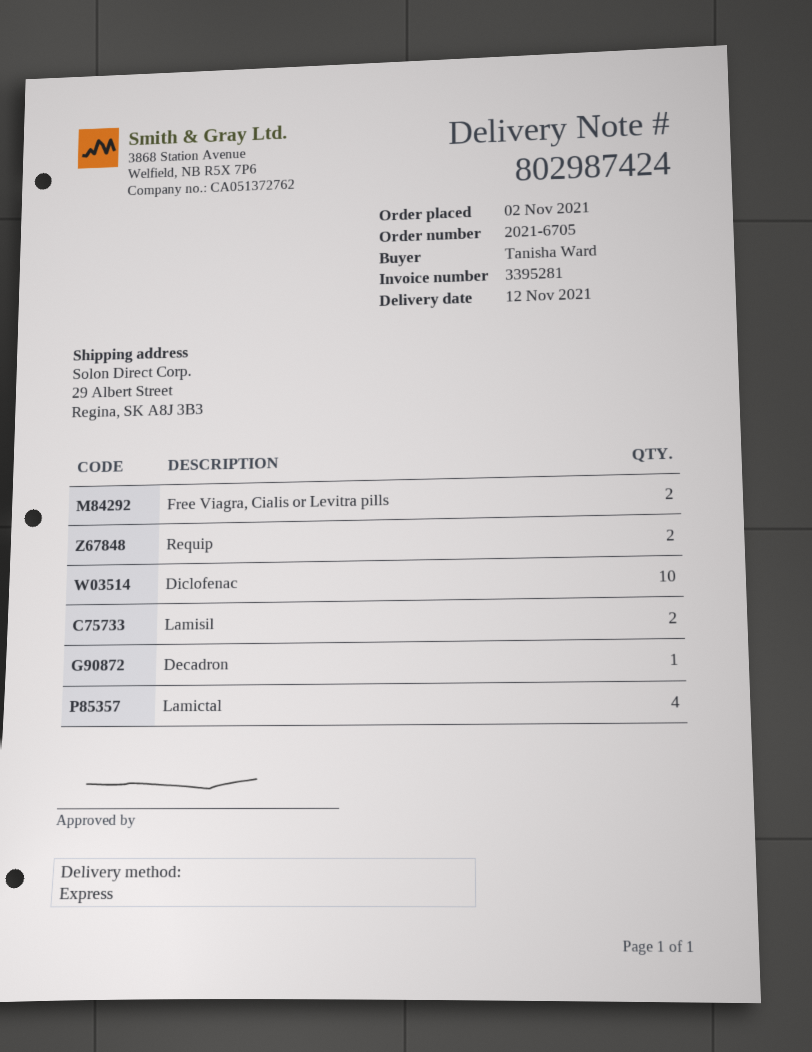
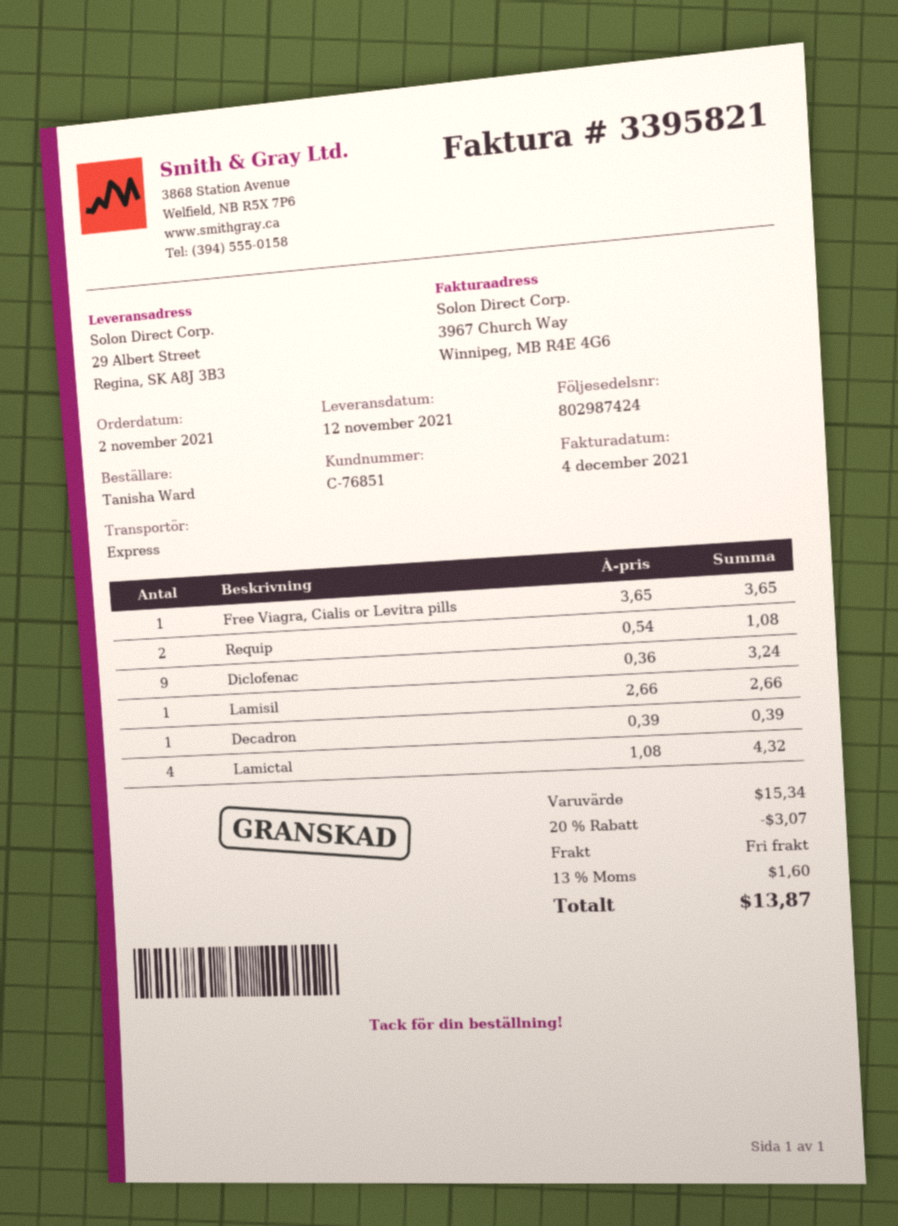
invoice number: 3395281 -> 3395821
Free Viagra, Cialis or Levitra pills: 2 -> 1
Diclofenac: 10 -> 9
Lamisil: 2 -> 1

